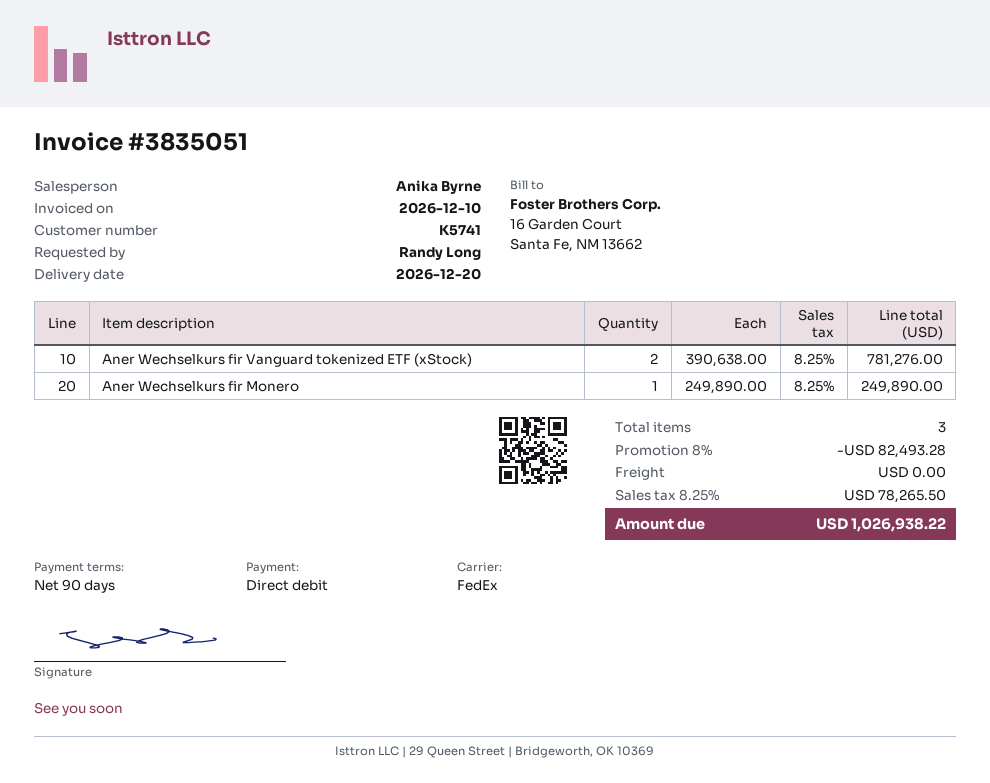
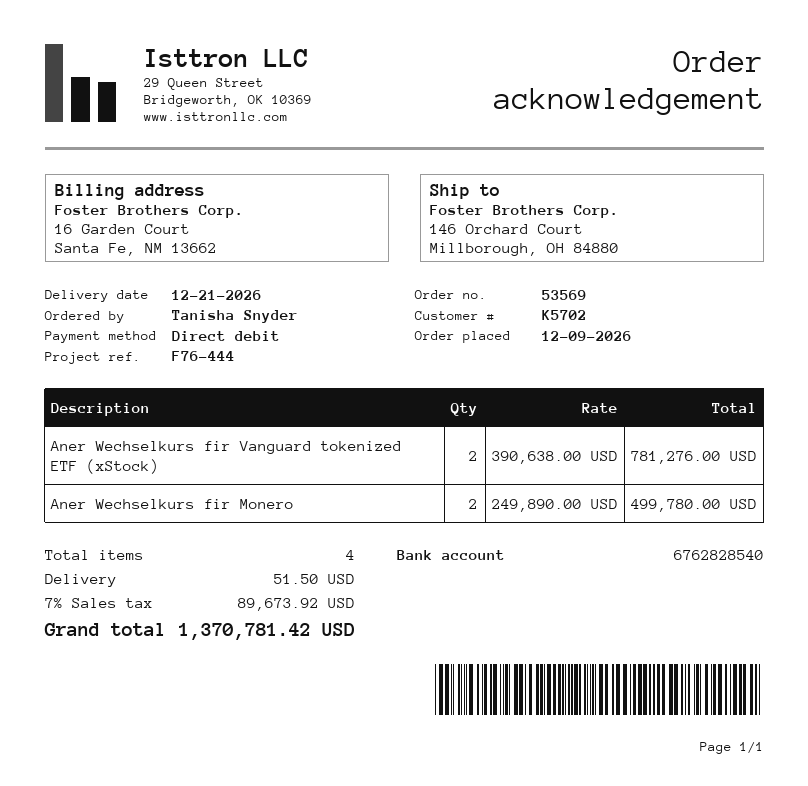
delivery date: 2026-12-20 -> 2026-12-21
customer number: K5741 -> K5702
ordered by: Randy Long -> Tanisha Snyder
Aner Wechselkurs fir Monero: 1 x 249890.00 = 249890.00 -> 2 x 249890.00 = 499780.00
total quantity: 3 -> 4
discount: 8% = 82493.28 -> none
shipping: 0.00 -> 51.50
tax: 8.25% = 78265.50 -> 7% = 89673.92
total: 1026938.22 -> 1370781.42

